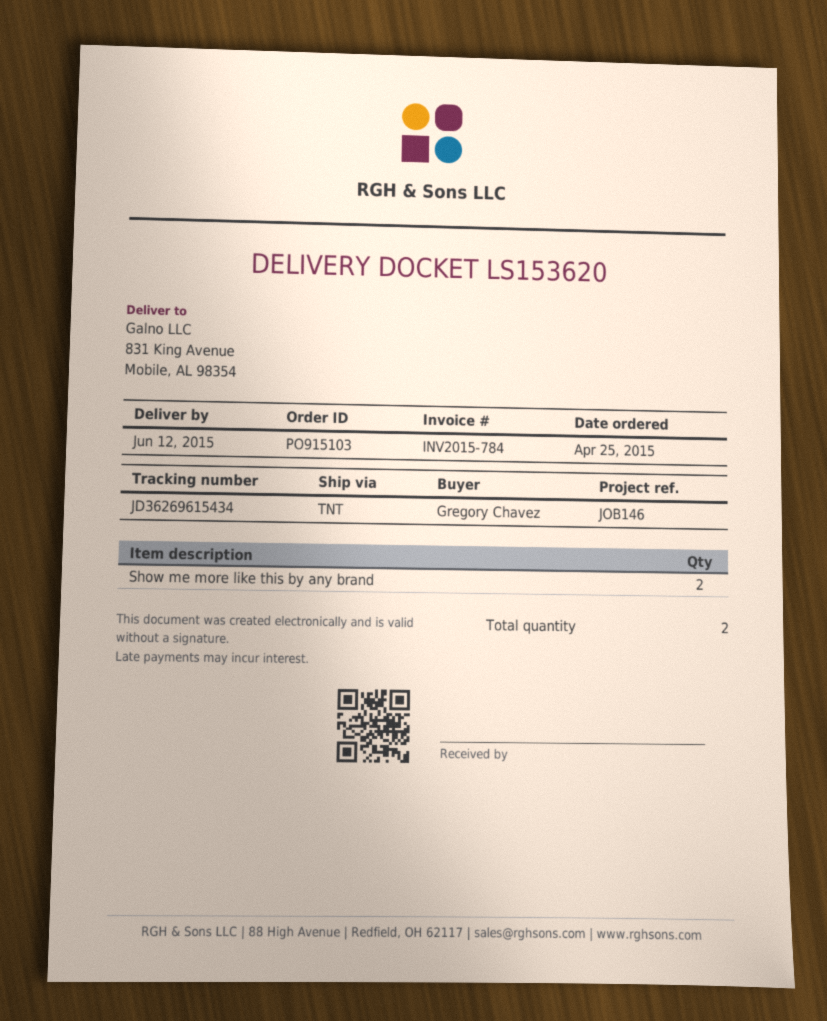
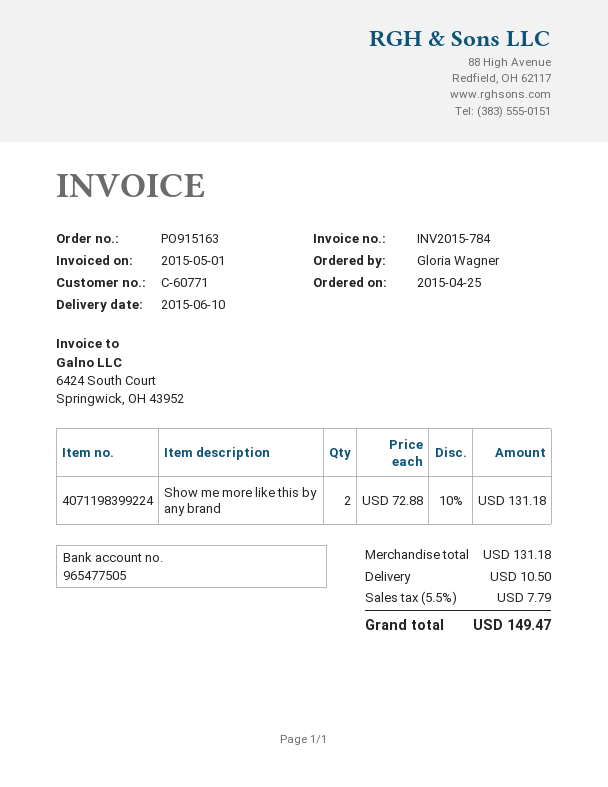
order number: PO915103 -> PO915163
delivery date: 2015-06-12 -> 2015-06-10
ordered by: Gregory Chavez -> Gloria Wagner

